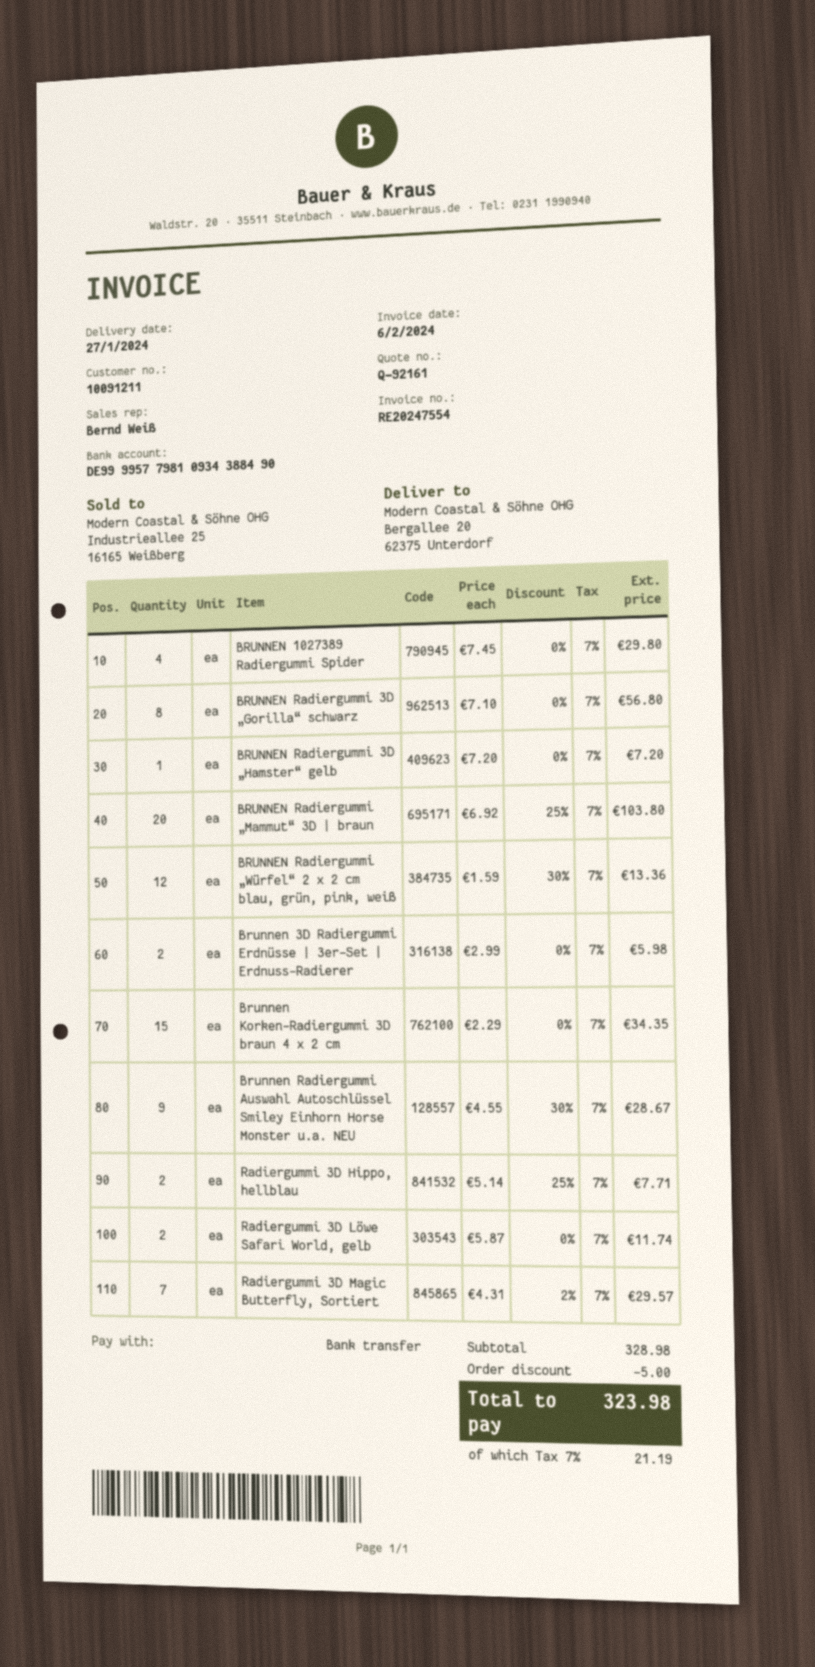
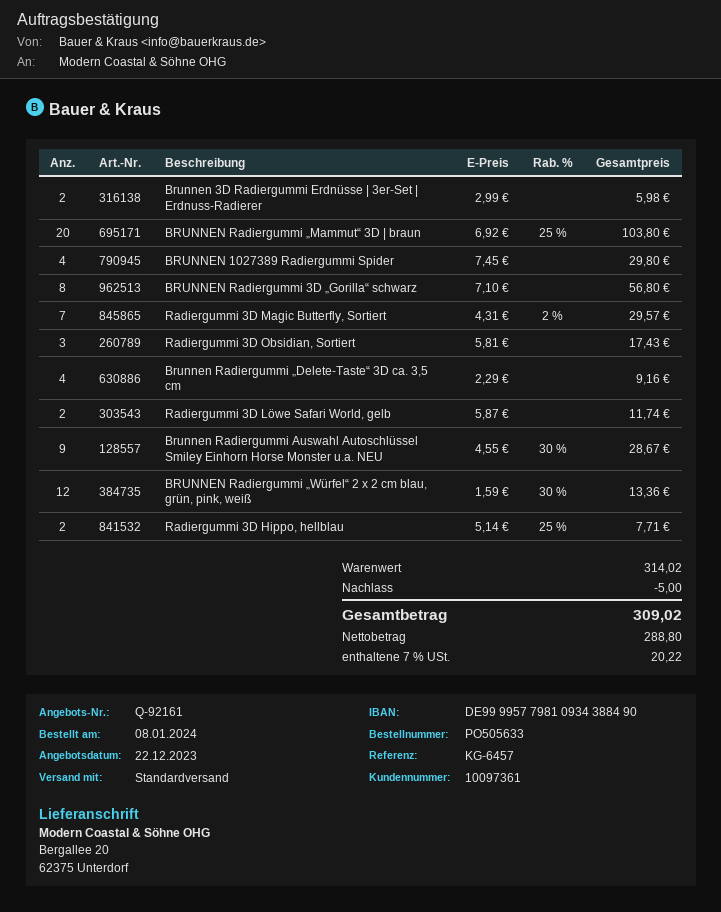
customer number: 10091211 -> 10097361
BRUNNEN Radiergummi 3D „Hamster“ gelb: 1 x 7.20 = 7.20 -> none
Brunnen Korken-Radiergummi 3D braun 4 x 2 cm: 15 x 2.29 = 34.35 -> none
Radiergummi 3D Obsidian, Sortiert: none -> 3 x 5.81 = 17.43
Brunnen Radiergummi „Delete-Taste“ 3D ca. 3,5 cm: none -> 4 x 2.29 = 9.16
subtotal: 328.98 -> 314.02
tax: 7% = 21.19 -> 7% = 20.22
total: 323.98 -> 309.02

